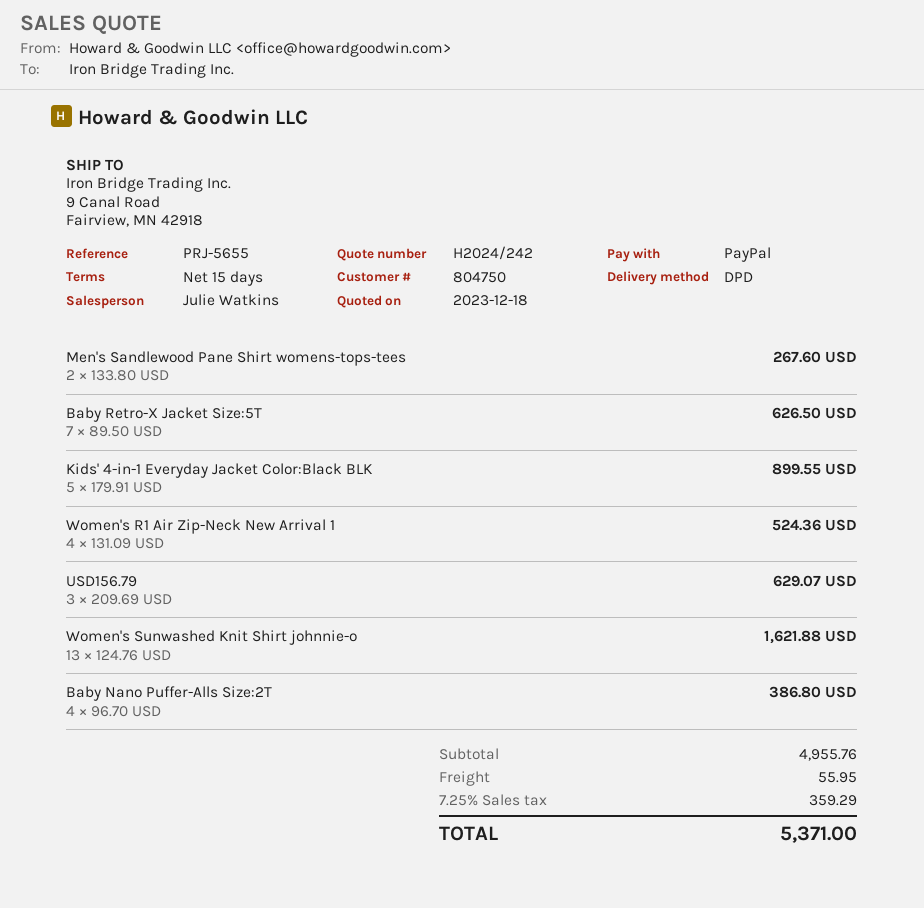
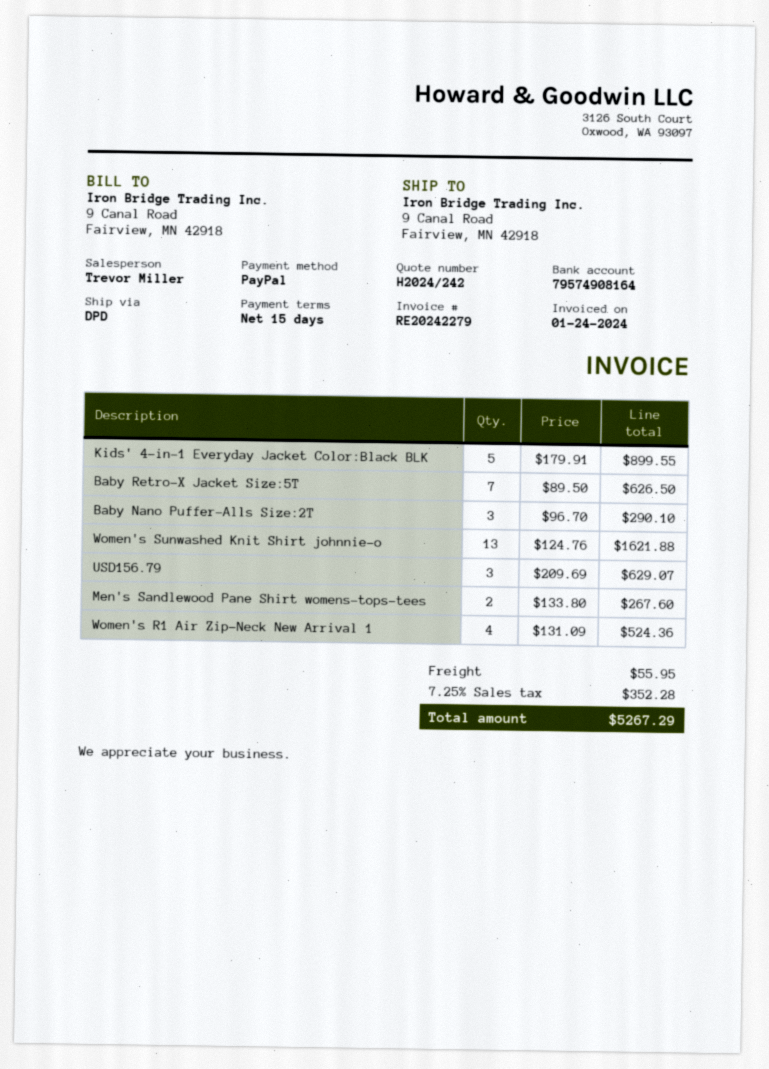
sales rep: Julie Watkins -> Trevor Miller
Baby Nano Puffer-Alls Size:2T: 4 x 96.70 = 386.80 -> 3 x 96.70 = 290.10
tax: 7.25% = 359.29 -> 7.25% = 352.28
total: 5371.00 -> 5267.29

